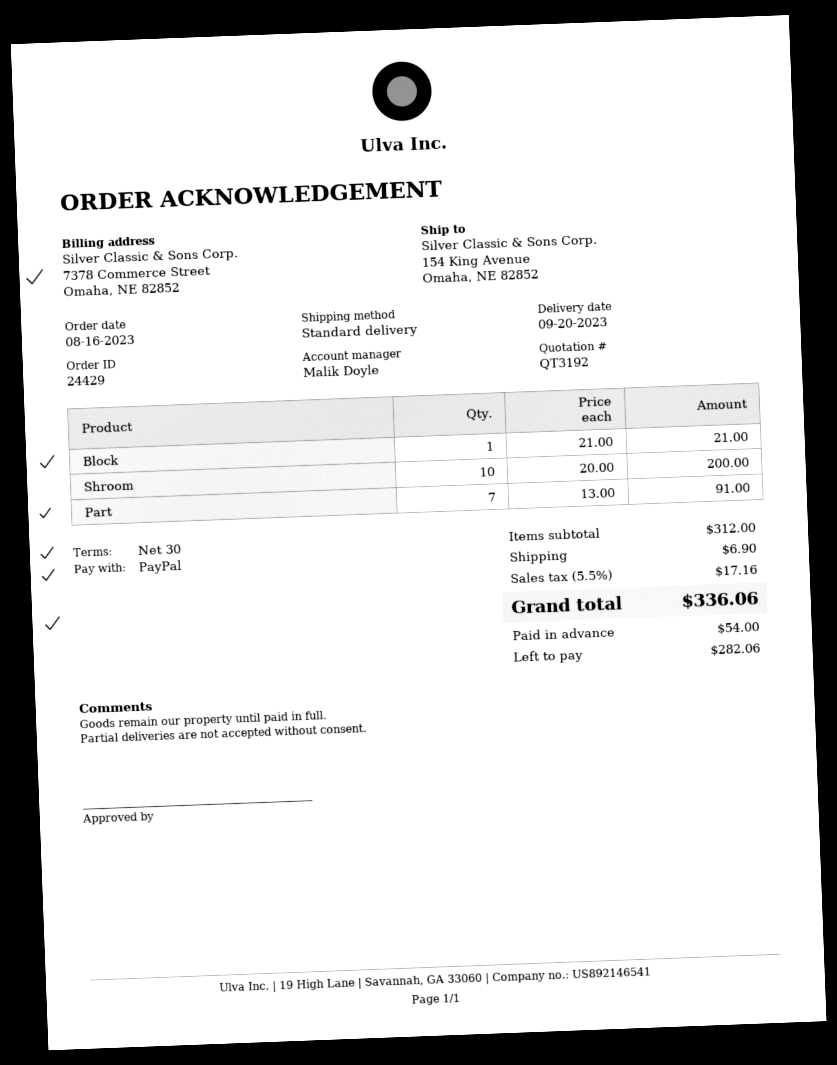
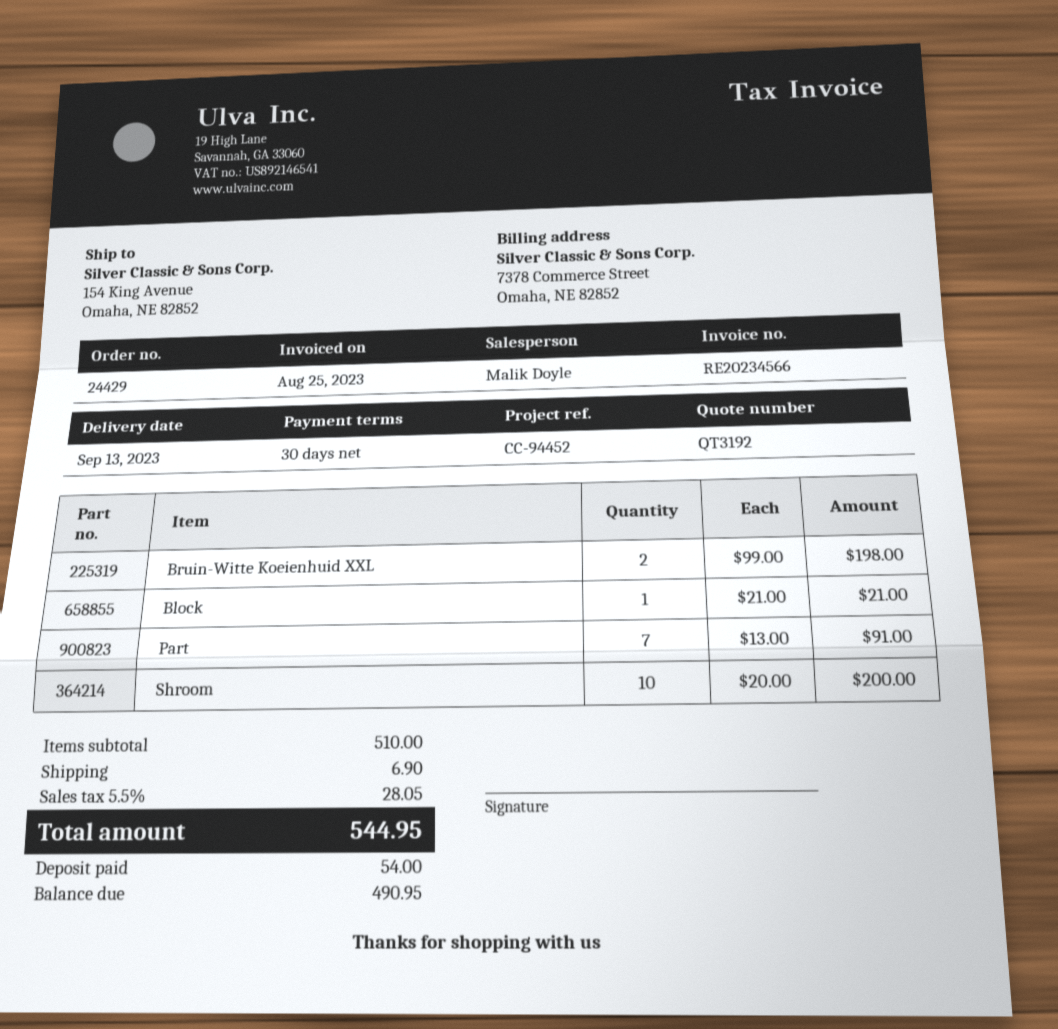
delivery date: 2023-09-20 -> 2023-09-13
Bruin-Witte Koeienhuid XXL: none -> 2 x 99.00 = 198.00
subtotal: 312.00 -> 510.00
tax: 5.5% = 17.16 -> 5.5% = 28.05
total: 336.06 -> 544.95
balance: 282.06 -> 490.95

